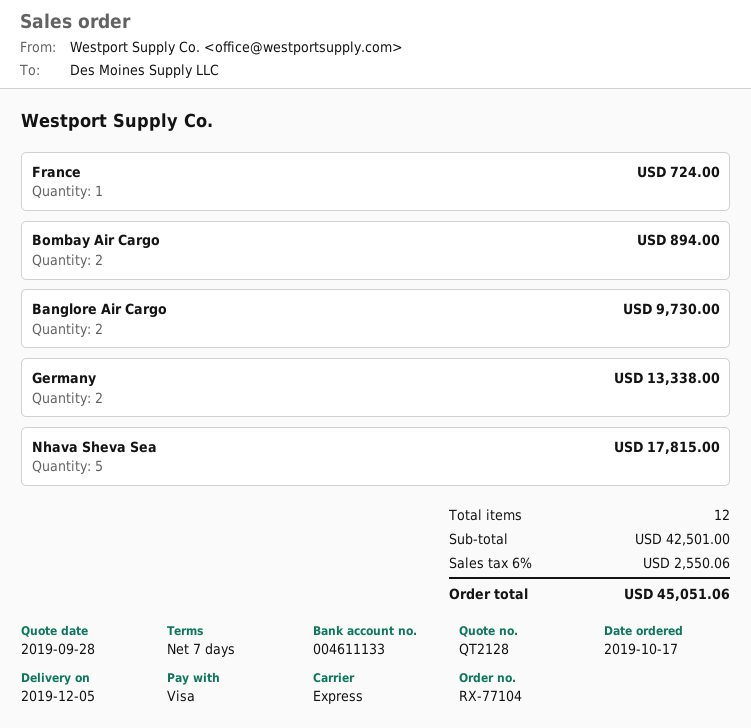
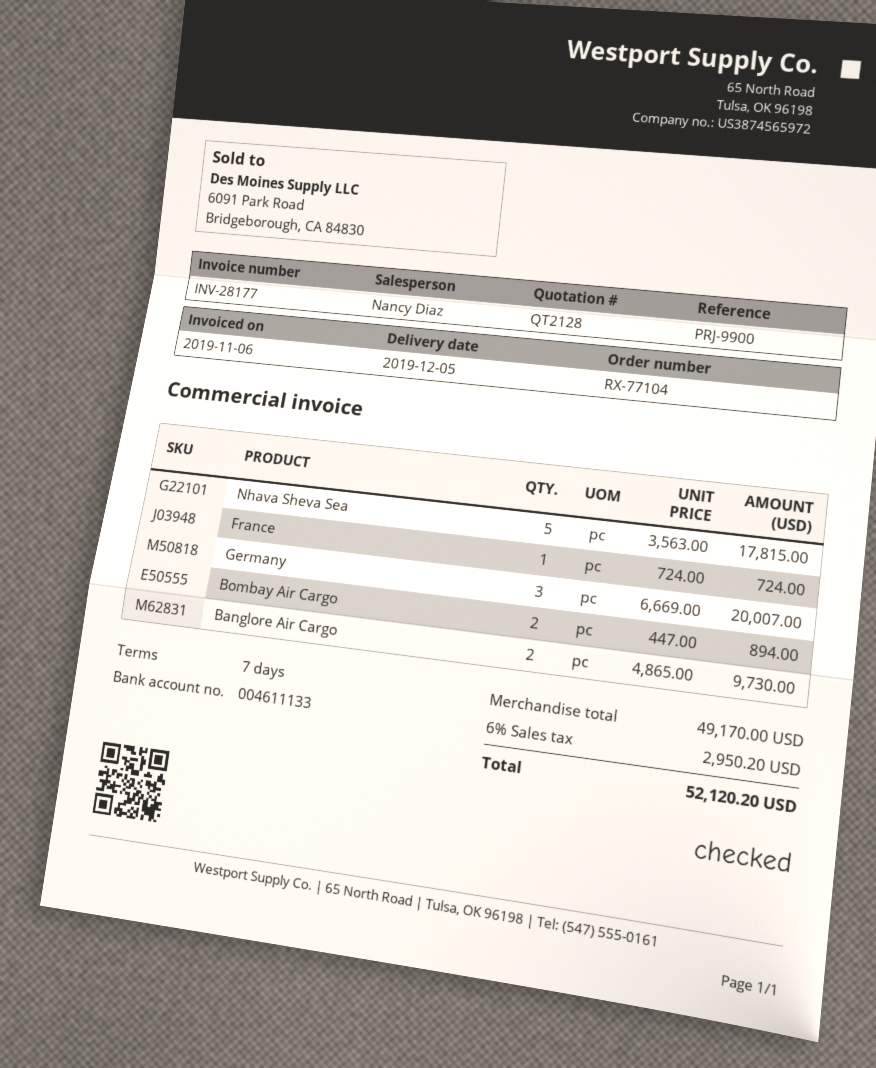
Germany: 2 for 13338.00 -> 3 for 20007.00
subtotal: 42501.00 -> 49170.00
tax: 6% = 2550.06 -> 6% = 2950.20
total: 45051.06 -> 52120.20

